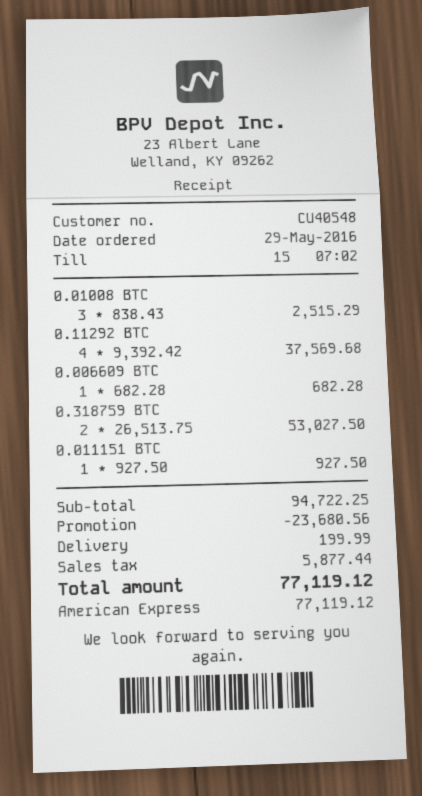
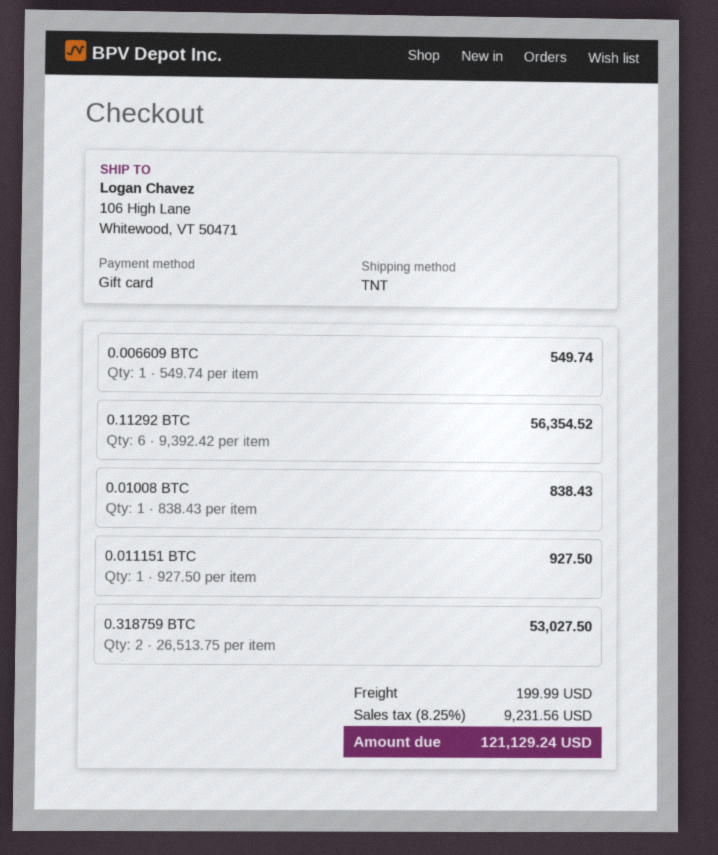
payment method: American Express -> gift card
0.01008 BTC: 3 x 838.43 = 2515.29 -> 1 x 838.43 = 838.43
0.11292 BTC: 4 x 9392.42 = 37569.68 -> 6 x 9392.42 = 56354.52
0.006609 BTC: 1 x 682.28 = 682.28 -> 1 x 549.74 = 549.74
discount: 23680.56 -> none
tax: 5877.44 -> 9231.56
total: 77119.12 -> 121129.24

